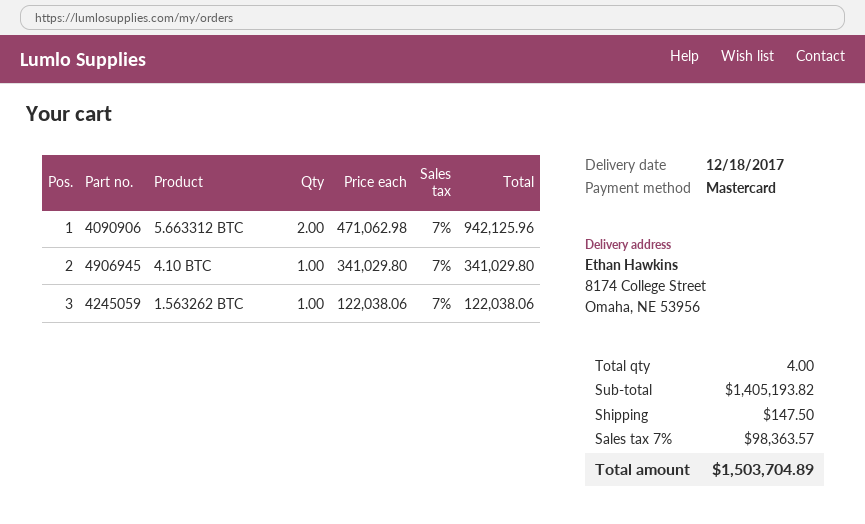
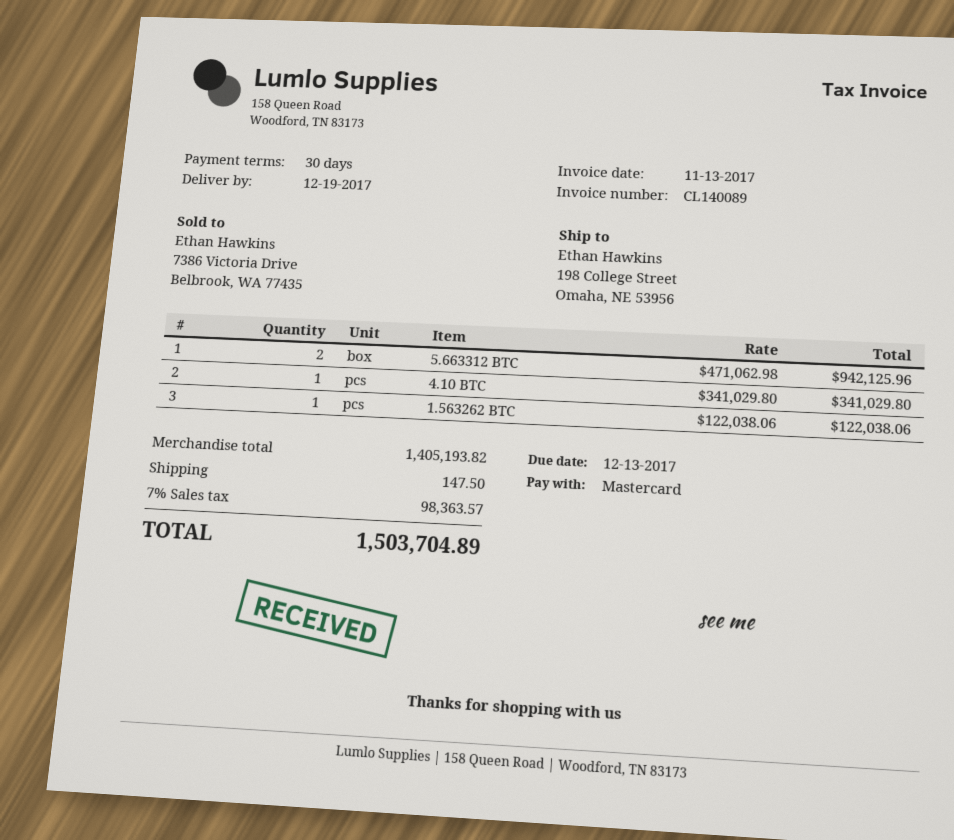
delivery date: 2017-12-18 -> 2017-12-19
ship to: 8174 College Street, Omaha, NE 53956 -> 198 College Street, Omaha, NE 53956

